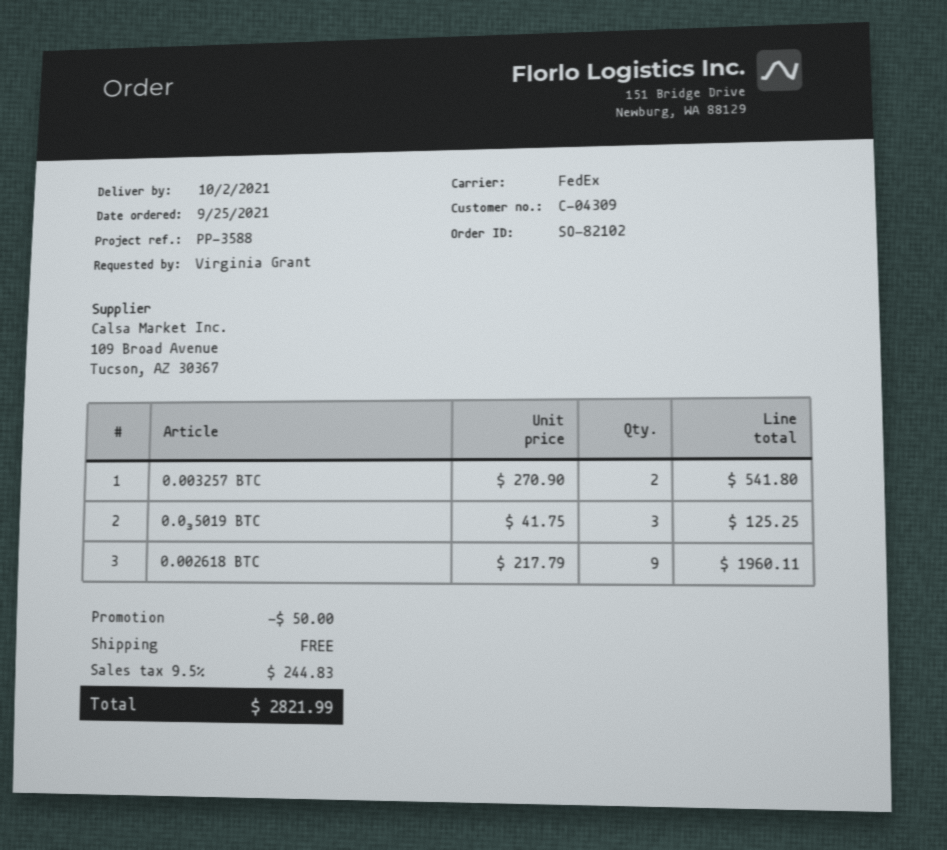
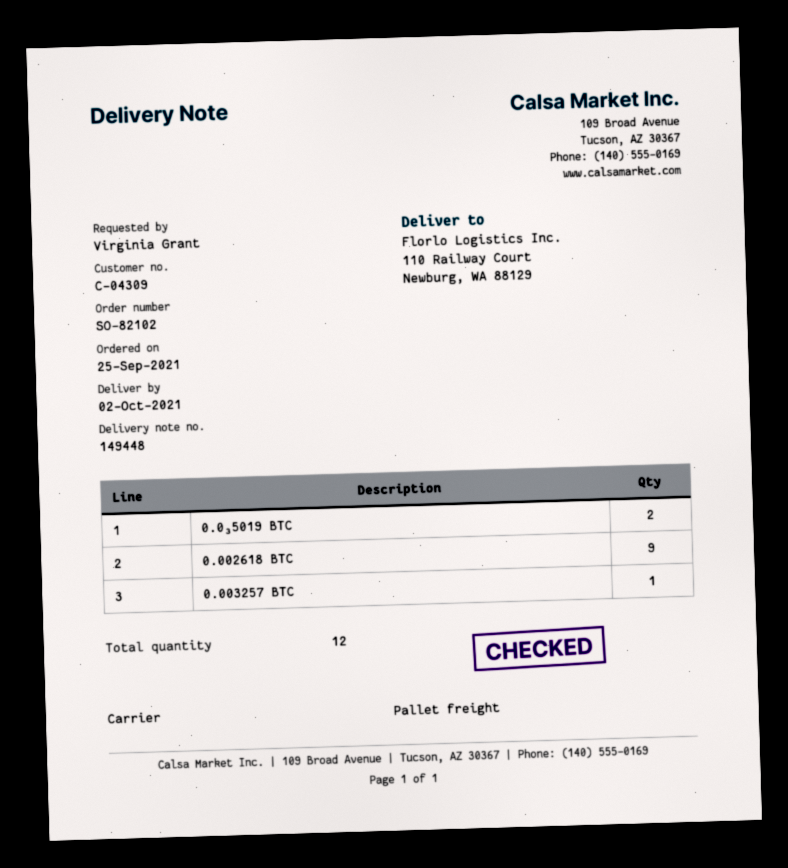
shipping method: FedEx -> pallet freight
0.003257 BTC: 2 -> 1
0.0₃5019 BTC: 3 -> 2

